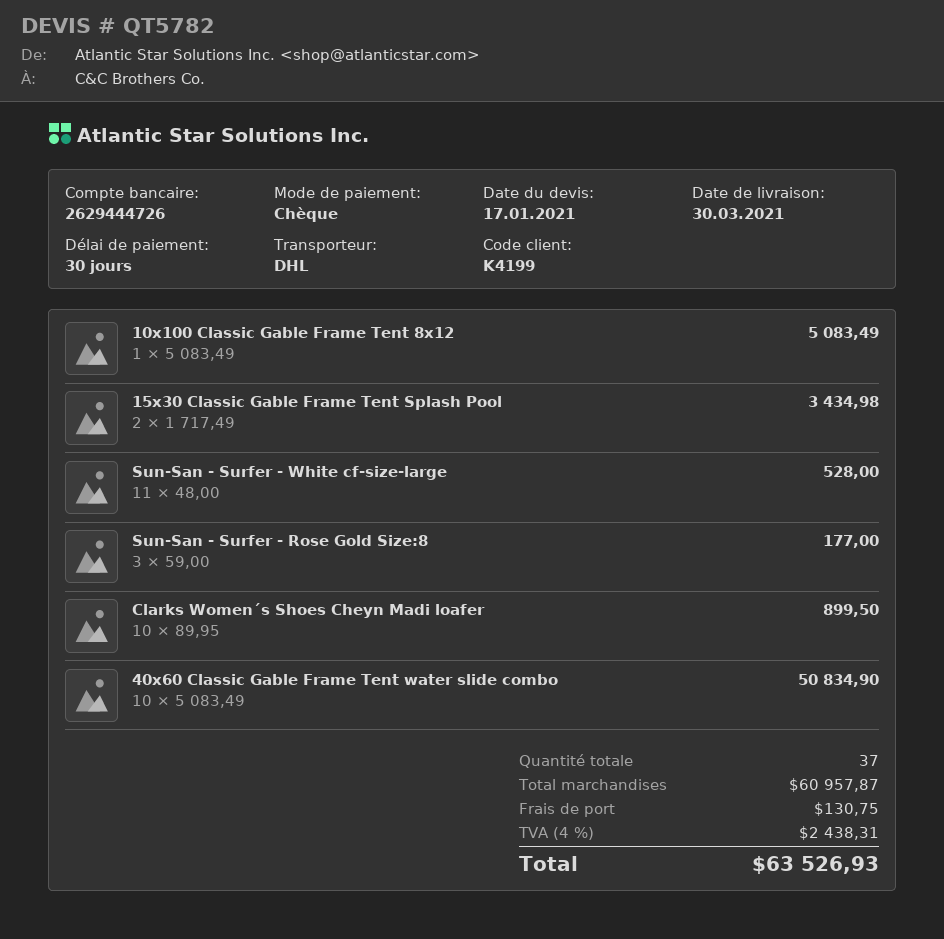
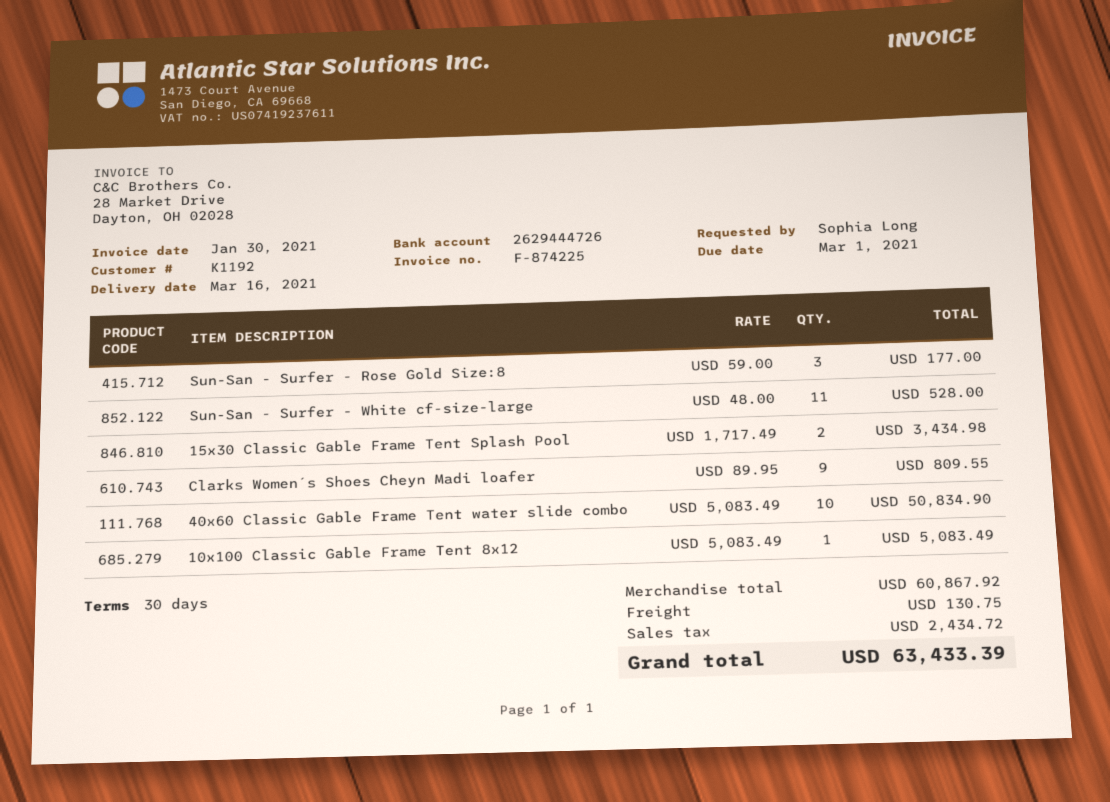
delivery date: 2021-03-30 -> 2021-03-16
customer number: K4199 -> K1192
Clarks Women´s Shoes Cheyn Madi loafer: 10 x 89.95 = 899.50 -> 9 x 89.95 = 809.55
subtotal: 60957.87 -> 60867.92
tax: 2438.31 -> 2434.72
total: 63526.93 -> 63433.39

